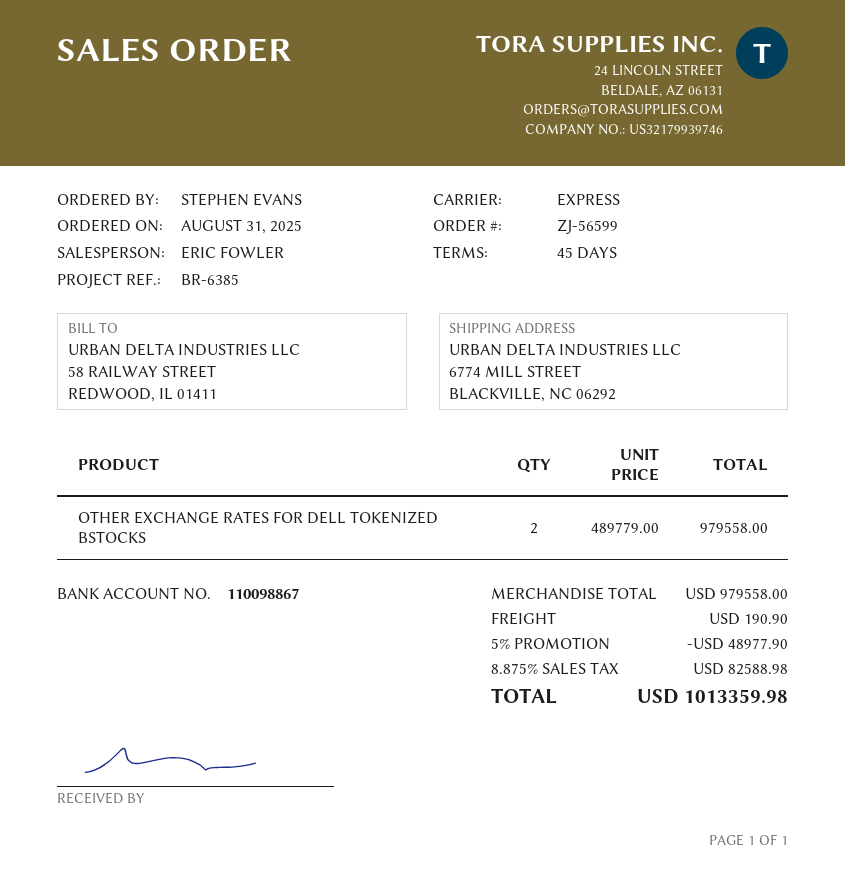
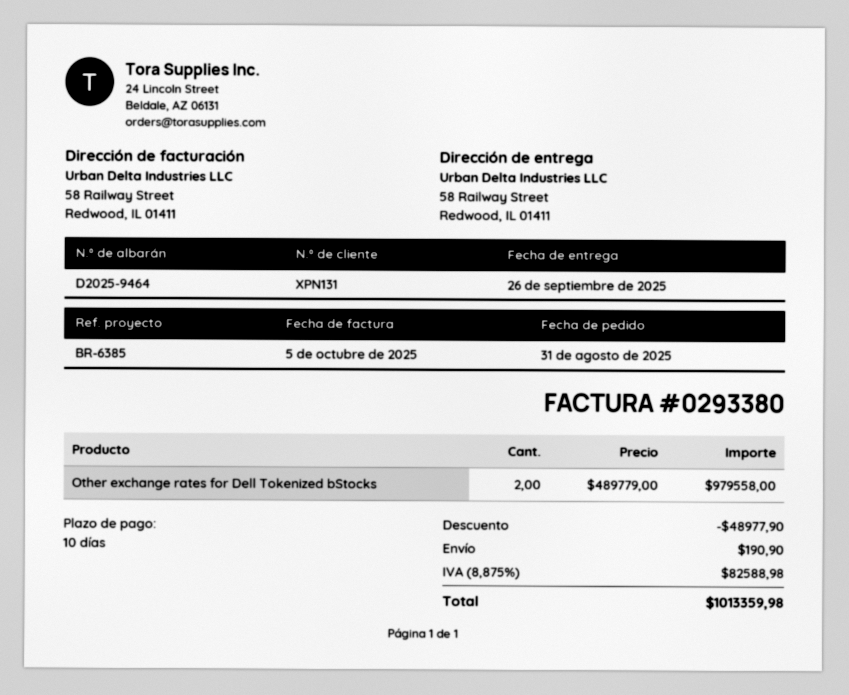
payment terms: 45 days -> 10 days
ship to: 6774 MILL STREET, BLACKVILLE, NC 06292 -> 58 Railway Street, Redwood, IL 01411

